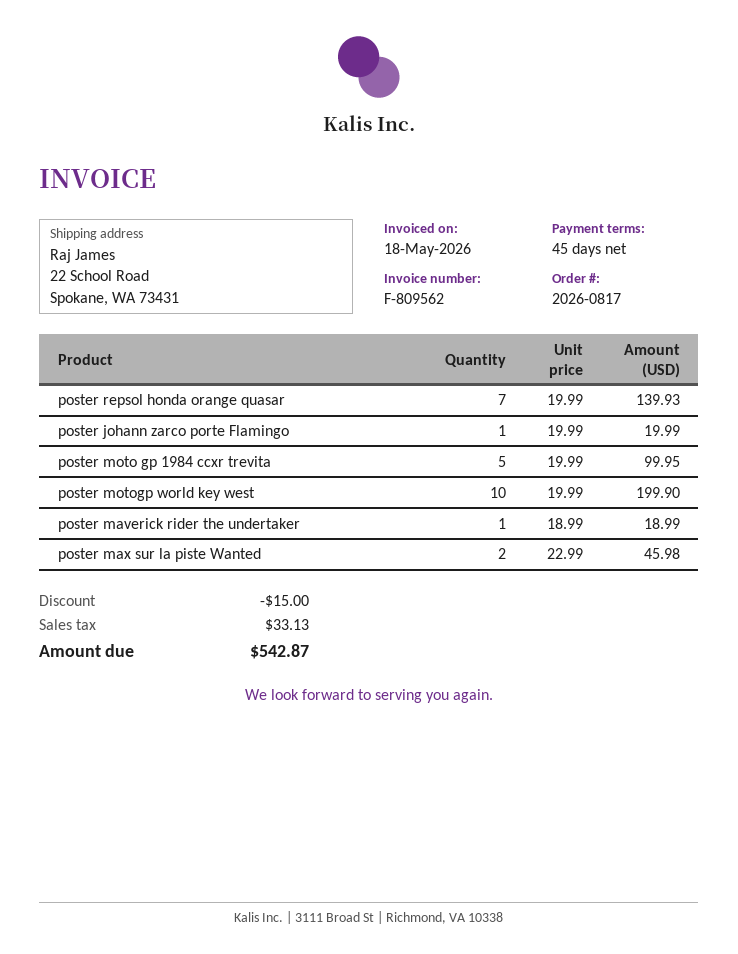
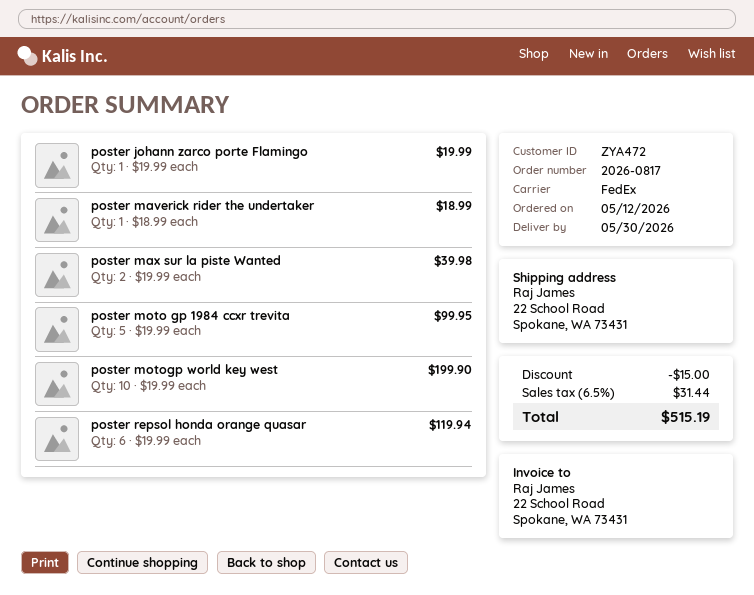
poster repsol honda orange quasar: 7 x 19.99 = 139.93 -> 6 x 19.99 = 119.94
poster max sur la piste Wanted: 2 x 22.99 = 45.98 -> 2 x 19.99 = 39.98
tax: 33.13 -> 31.44
total: 542.87 -> 515.19

